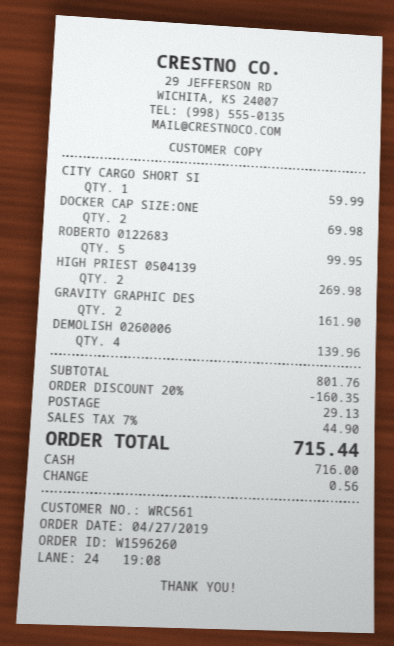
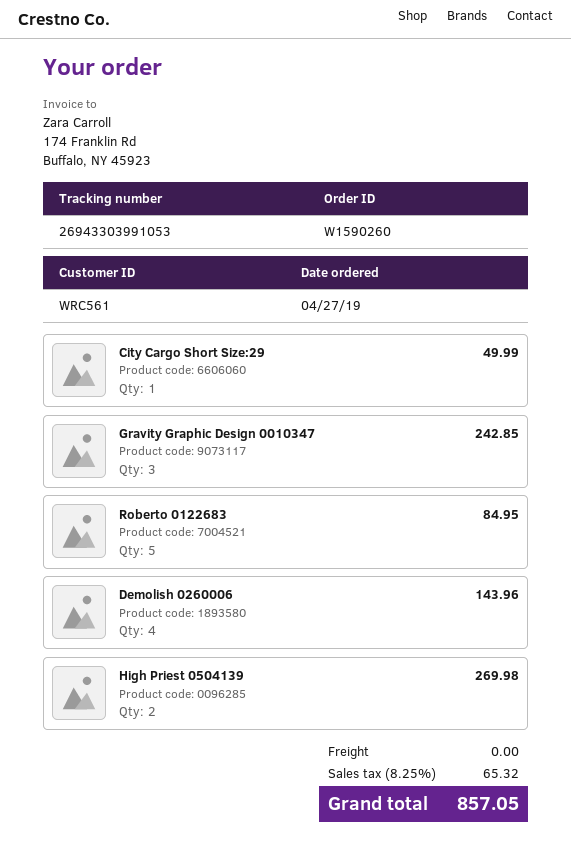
order number: W1596260 -> W1590260
CITY CARGO SHORT SI: 1 for 59.99 -> 1 for 49.99
DOCKER CAP SIZE:ONE: 2 for 69.98 -> none
ROBERTO 0122683: 5 for 99.95 -> 5 for 84.95
GRAVITY GRAPHIC DES: 2 for 161.90 -> 3 for 242.85
DEMOLISH 0260006: 4 for 139.96 -> 4 for 143.96
discount: 20% = 160.35 -> none
shipping: 29.13 -> 0.00
tax: 7% = 44.90 -> 8.25% = 65.32
total: 715.44 -> 857.05

